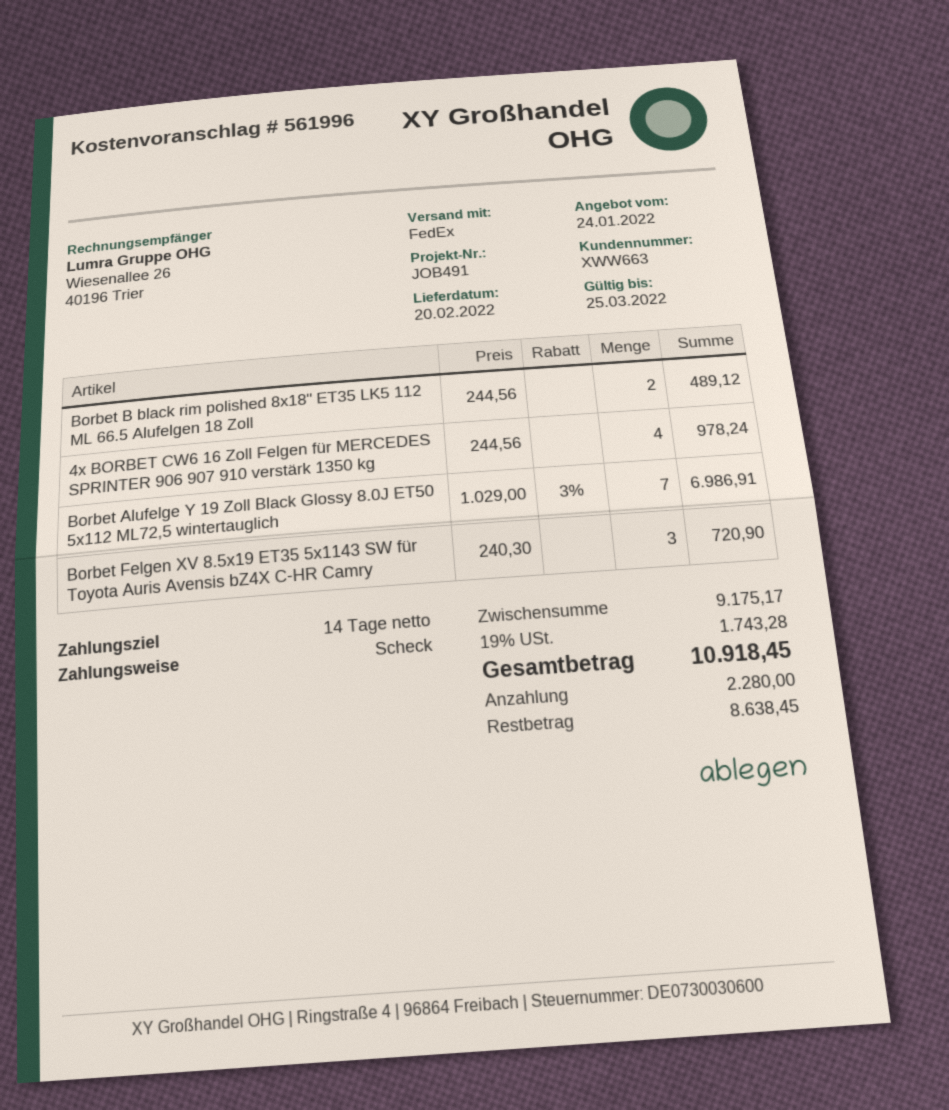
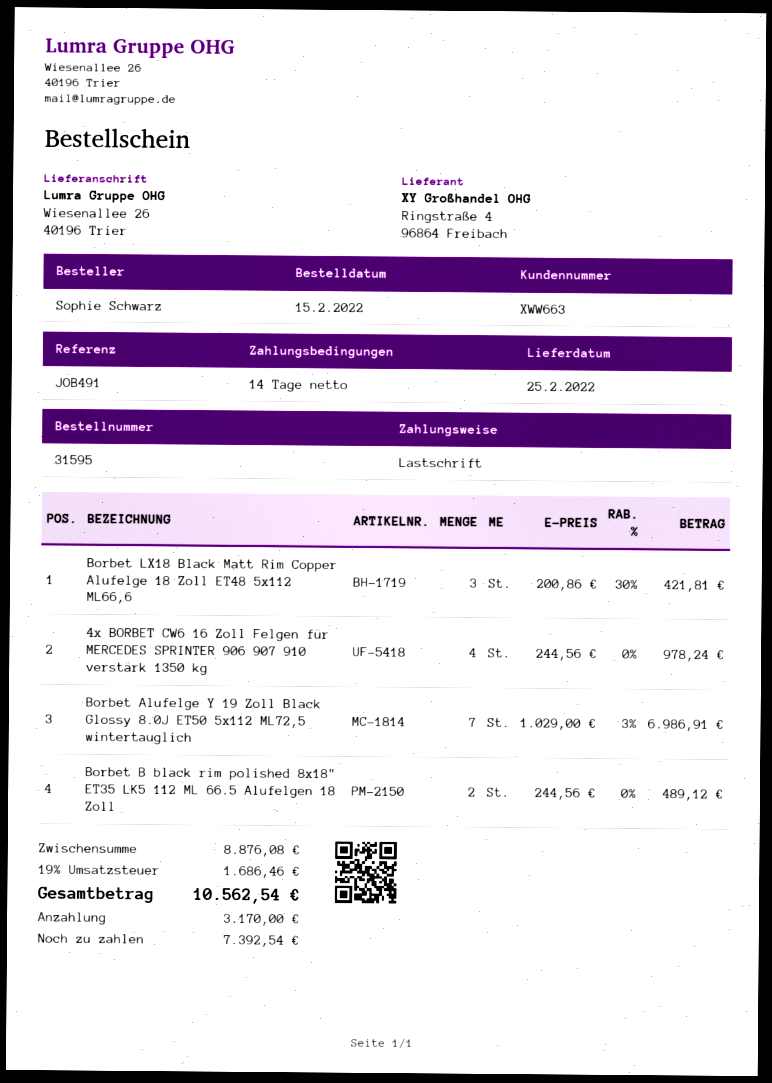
delivery date: 2022-02-20 -> 2022-02-25
payment method: cheque -> direct debit
Borbet Felgen XV 8.5x19 ET35 5x1143 SW für Toyota Auris Avensis bZ4X C-HR Camry: 3 x 240.30 = 720.90 -> none
Borbet LX18 Black Matt Rim Copper Alufelge 18 Zoll ET48 5x112 ML66,6: none -> 3 x 200.86 - 30% = 421.81
subtotal: 9175.17 -> 8876.08
tax: 19% = 1743.28 -> 19% = 1686.46
total: 10918.45 -> 10562.54
deposit: 2280.00 -> 3170.00
balance: 8638.45 -> 7392.54

